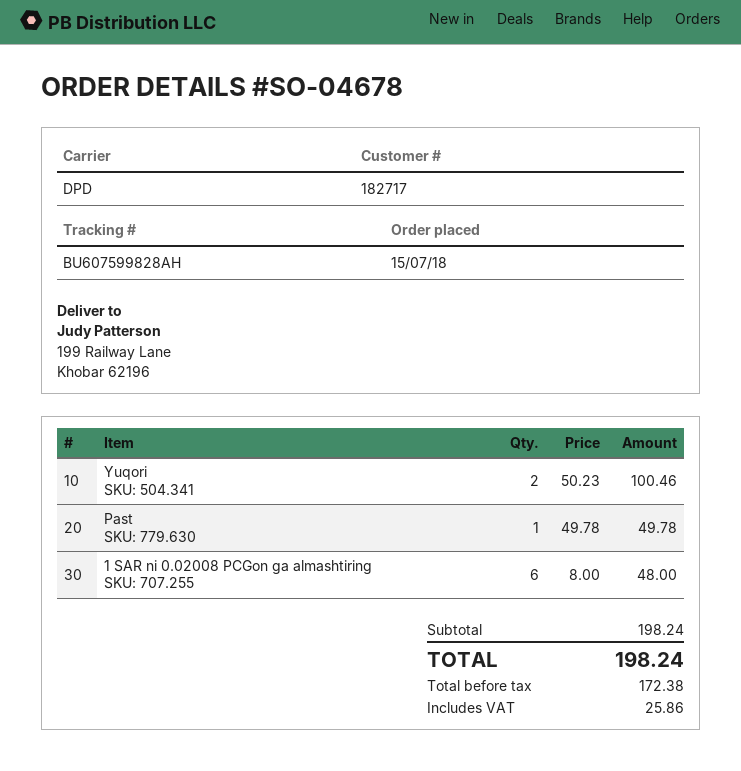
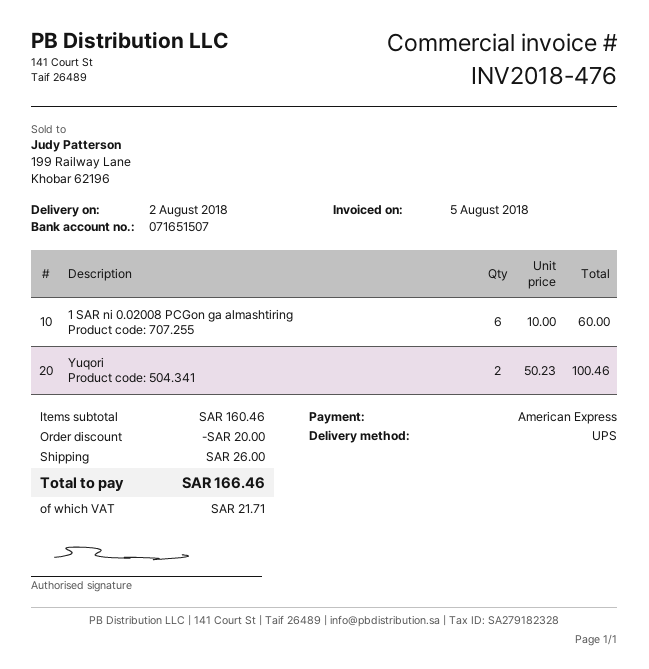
shipping method: DPD -> UPS
Past: 1 x 49.78 = 49.78 -> none
1 SAR ni 0.02008 PCGon ga almashtiring: 6 x 8.00 = 48.00 -> 6 x 10.00 = 60.00
subtotal: 198.24 -> 160.46
discount: none -> 20.00
shipping: none -> 26.00
tax: 25.86 -> 21.71
total: 198.24 -> 166.46

